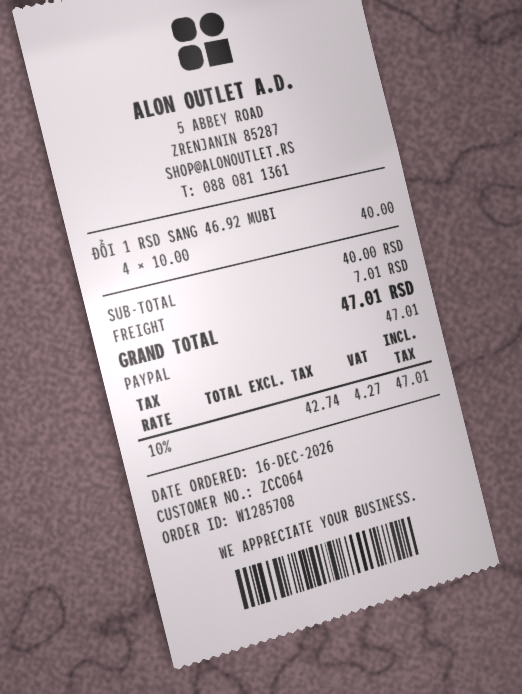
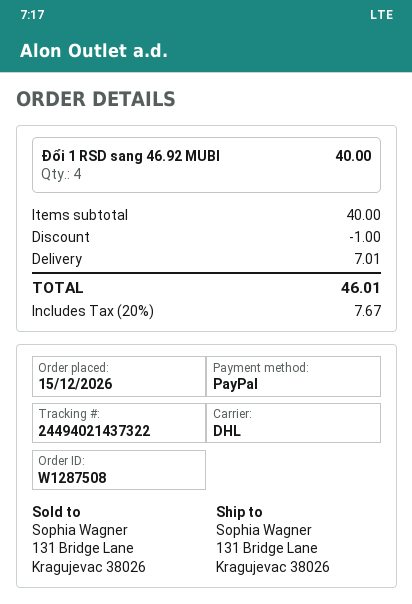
order number: W1285708 -> W1287508
order date: 2026-12-16 -> 2026-12-15
discount: none -> 1.00
tax: 10% = 4.27 -> 20% = 7.67
total: 47.01 -> 46.01

